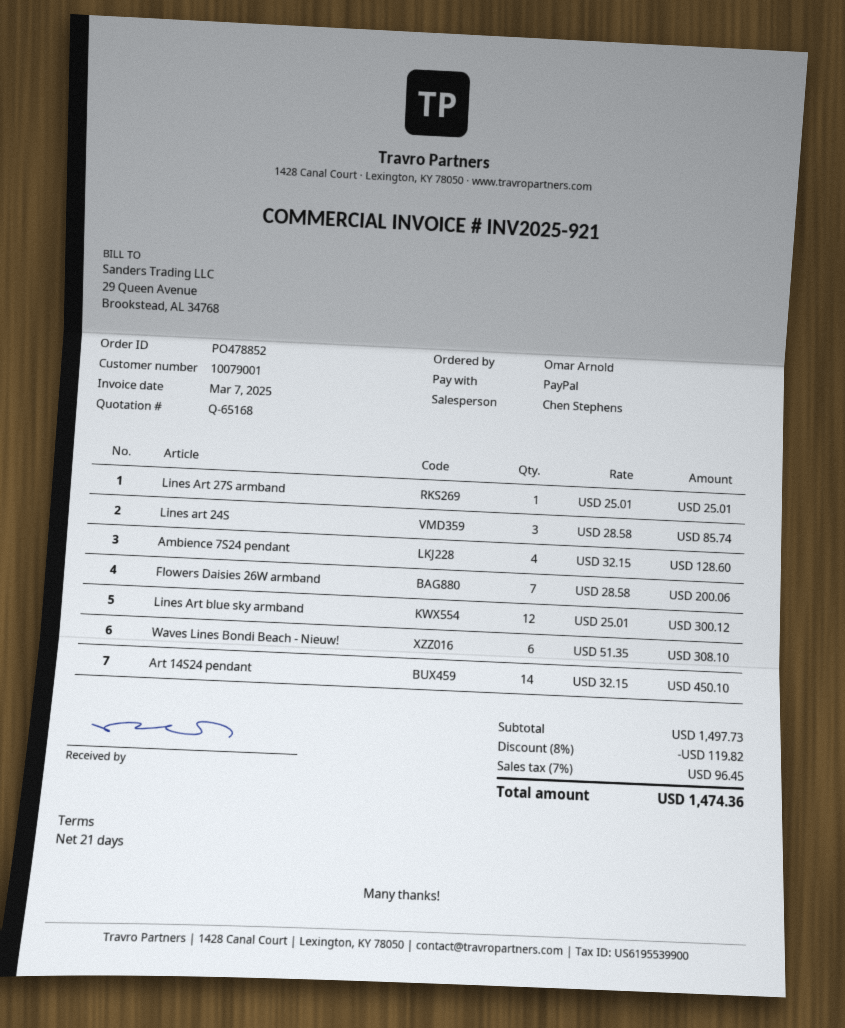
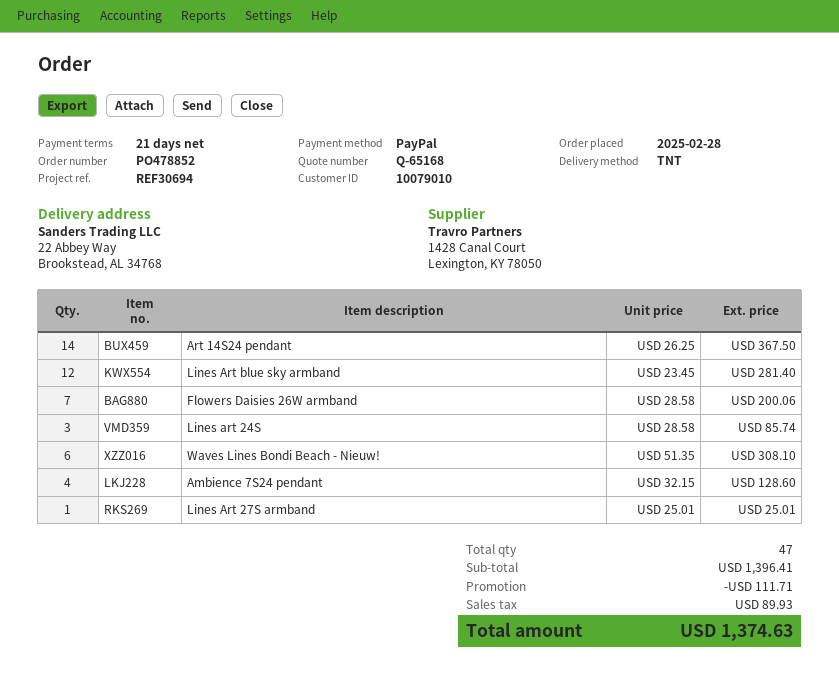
customer number: 10079001 -> 10079010
Lines Art blue sky armband: 12 x 25.01 = 300.12 -> 12 x 23.45 = 281.40
Art 14S24 pendant: 14 x 32.15 = 450.10 -> 14 x 26.25 = 367.50
subtotal: 1497.73 -> 1396.41
discount: 119.82 -> 111.71
tax: 96.45 -> 89.93
total: 1474.36 -> 1374.63

